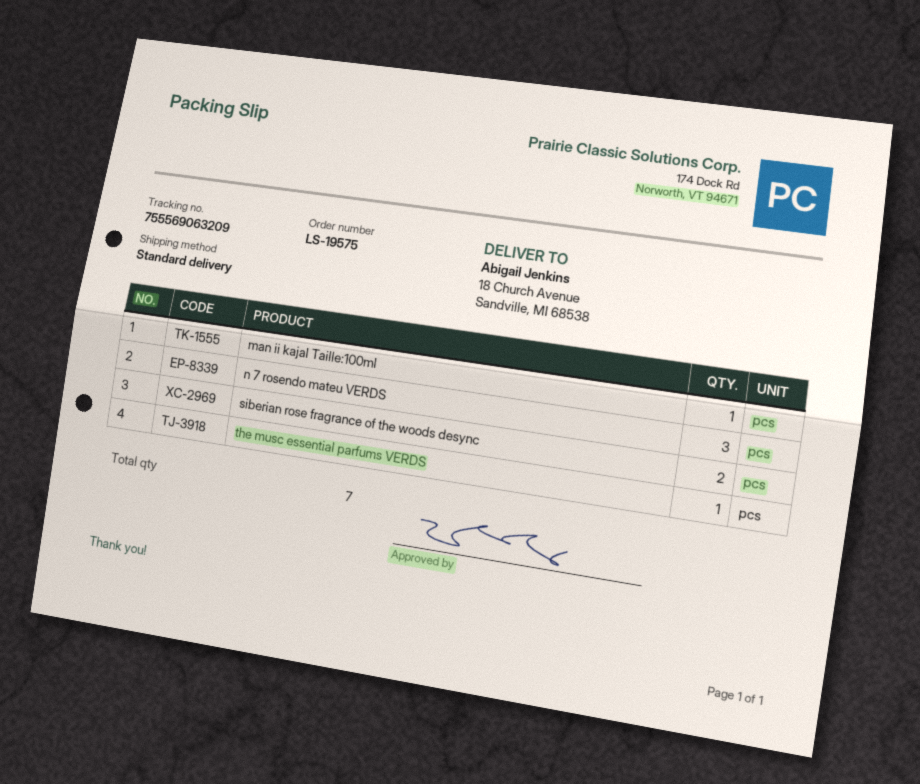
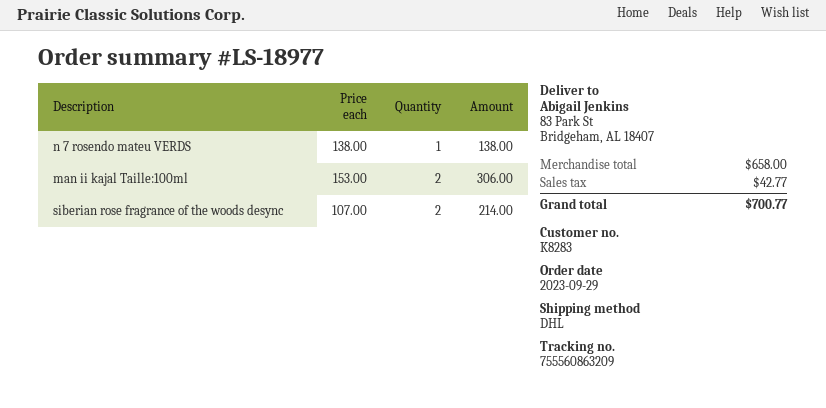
order number: LS-19575 -> LS-18977
shipping method: standard -> DHL
tracking number: 755569063209 -> 755560863209
ship to: 18 Church Avenue, Sandville, MI 68538 -> 83 Park St, Bridgeham, AL 18407
man ii kajal Taille:100ml: 1 -> 2
n 7 rosendo mateu VERDS: 3 -> 1
the musc essential parfums VERDS: 1 -> none

